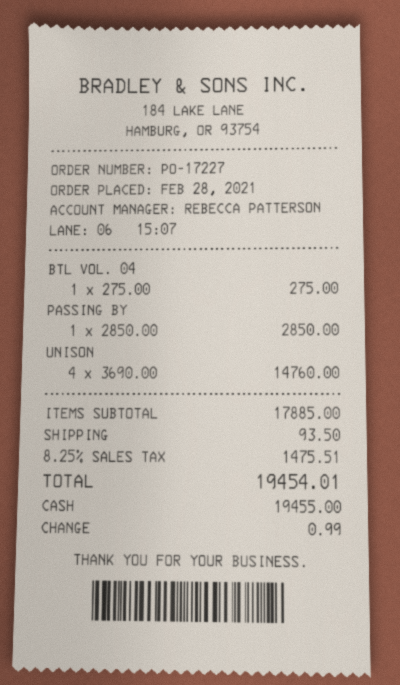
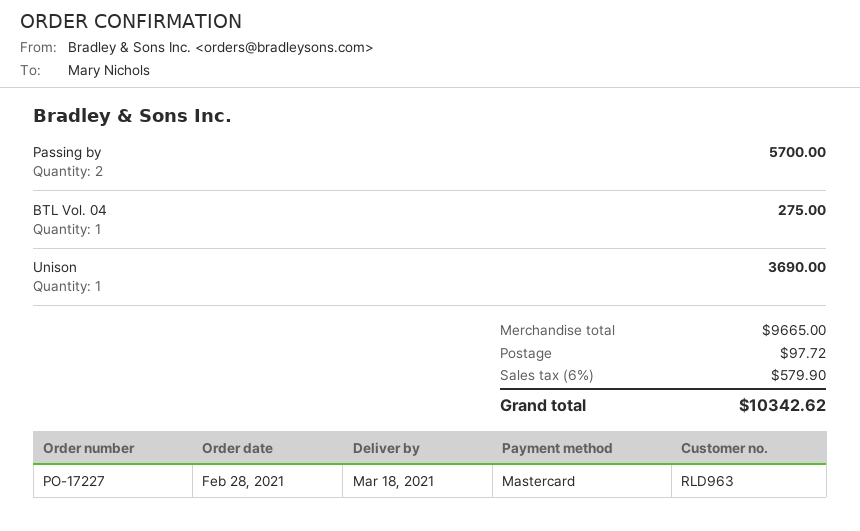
payment method: cash -> Mastercard
PASSING BY: 1 for 2850.00 -> 2 for 5700.00
UNISON: 4 for 14760.00 -> 1 for 3690.00
subtotal: 17885.00 -> 9665.00
shipping: 93.50 -> 97.72
tax: 8.25% = 1475.51 -> 6% = 579.90
total: 19454.01 -> 10342.62

